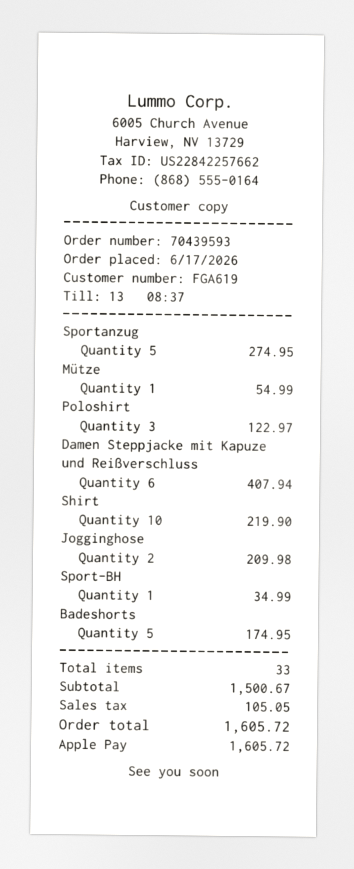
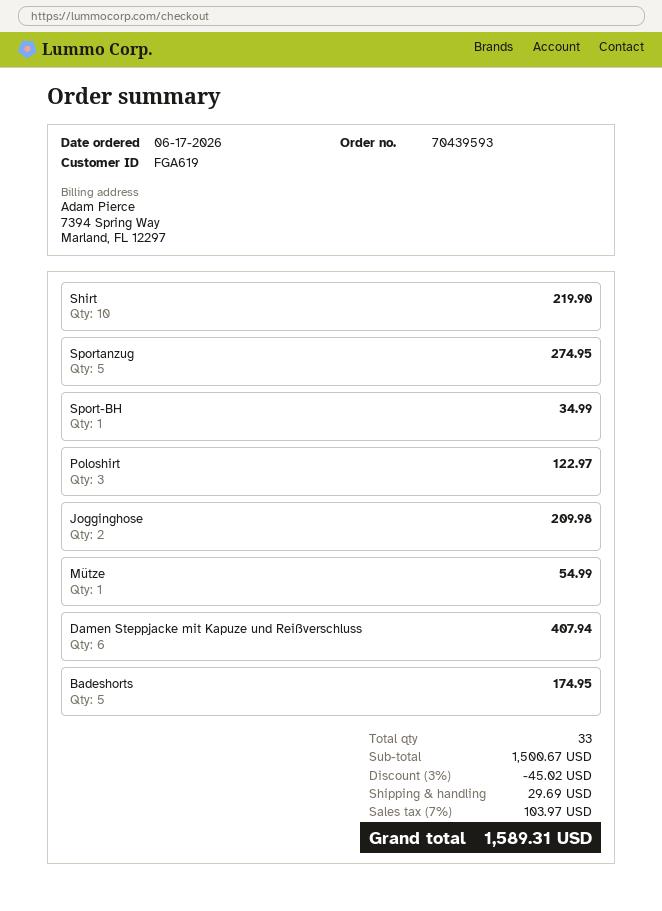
discount: none -> 3% = 45.02
shipping: none -> 29.69
tax: 105.05 -> 103.97
total: 1605.72 -> 1589.31

